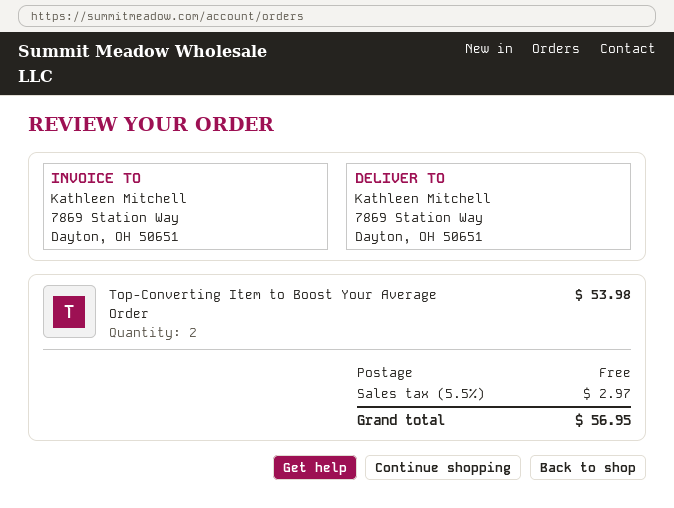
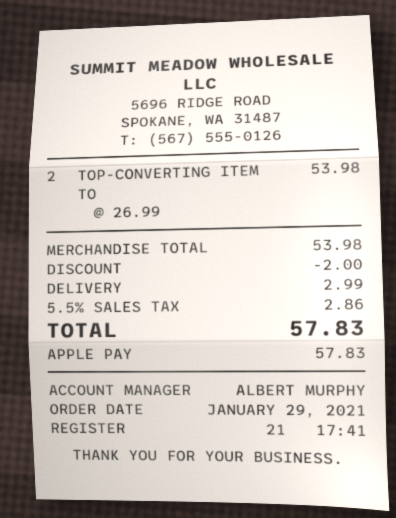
discount: none -> 2.00
shipping: 0.00 -> 2.99
tax: 5.5% = 2.97 -> 5.5% = 2.86
total: 56.95 -> 57.83

